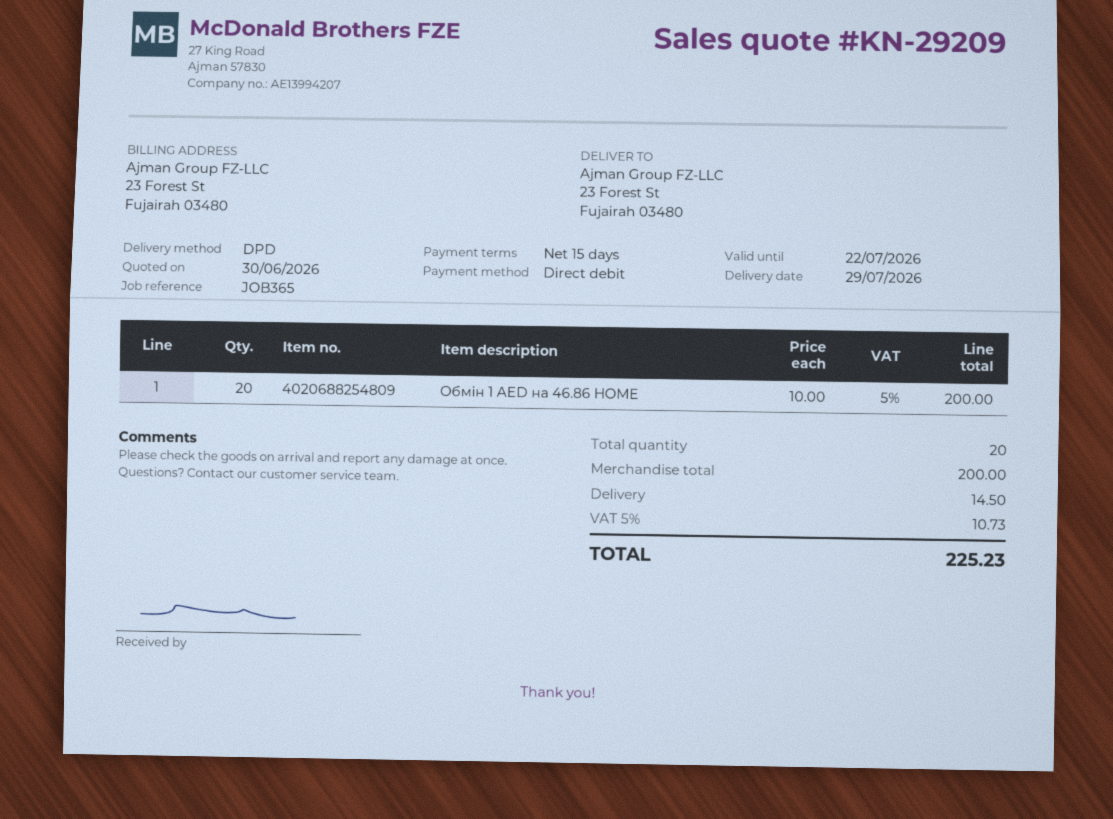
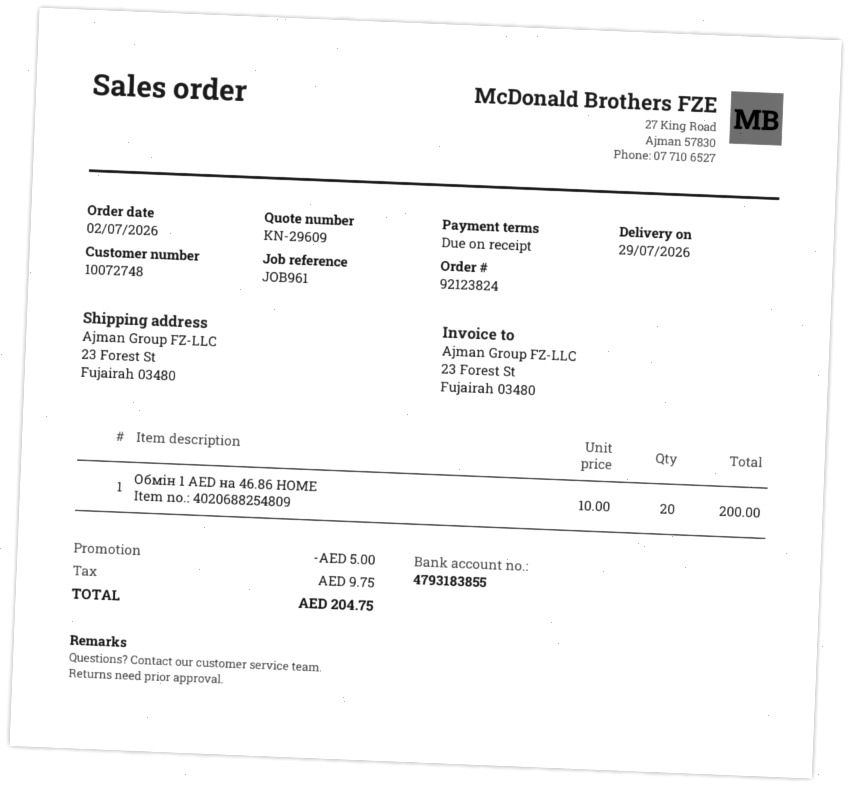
quote number: KN-29209 -> KN-29609
payment terms: 15 days -> on receipt
reference: JOB365 -> JOB961
discount: none -> 5.00
shipping: 14.50 -> none
tax: 10.73 -> 9.75
total: 225.23 -> 204.75

